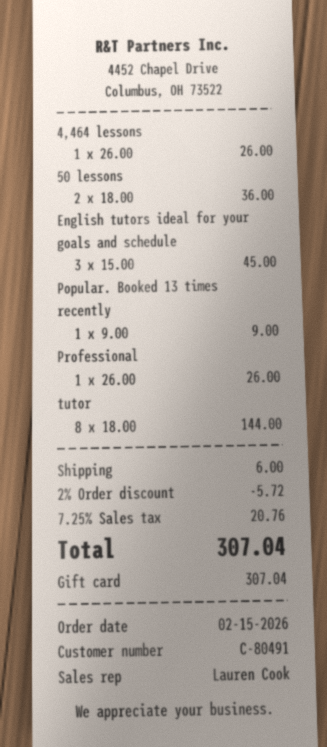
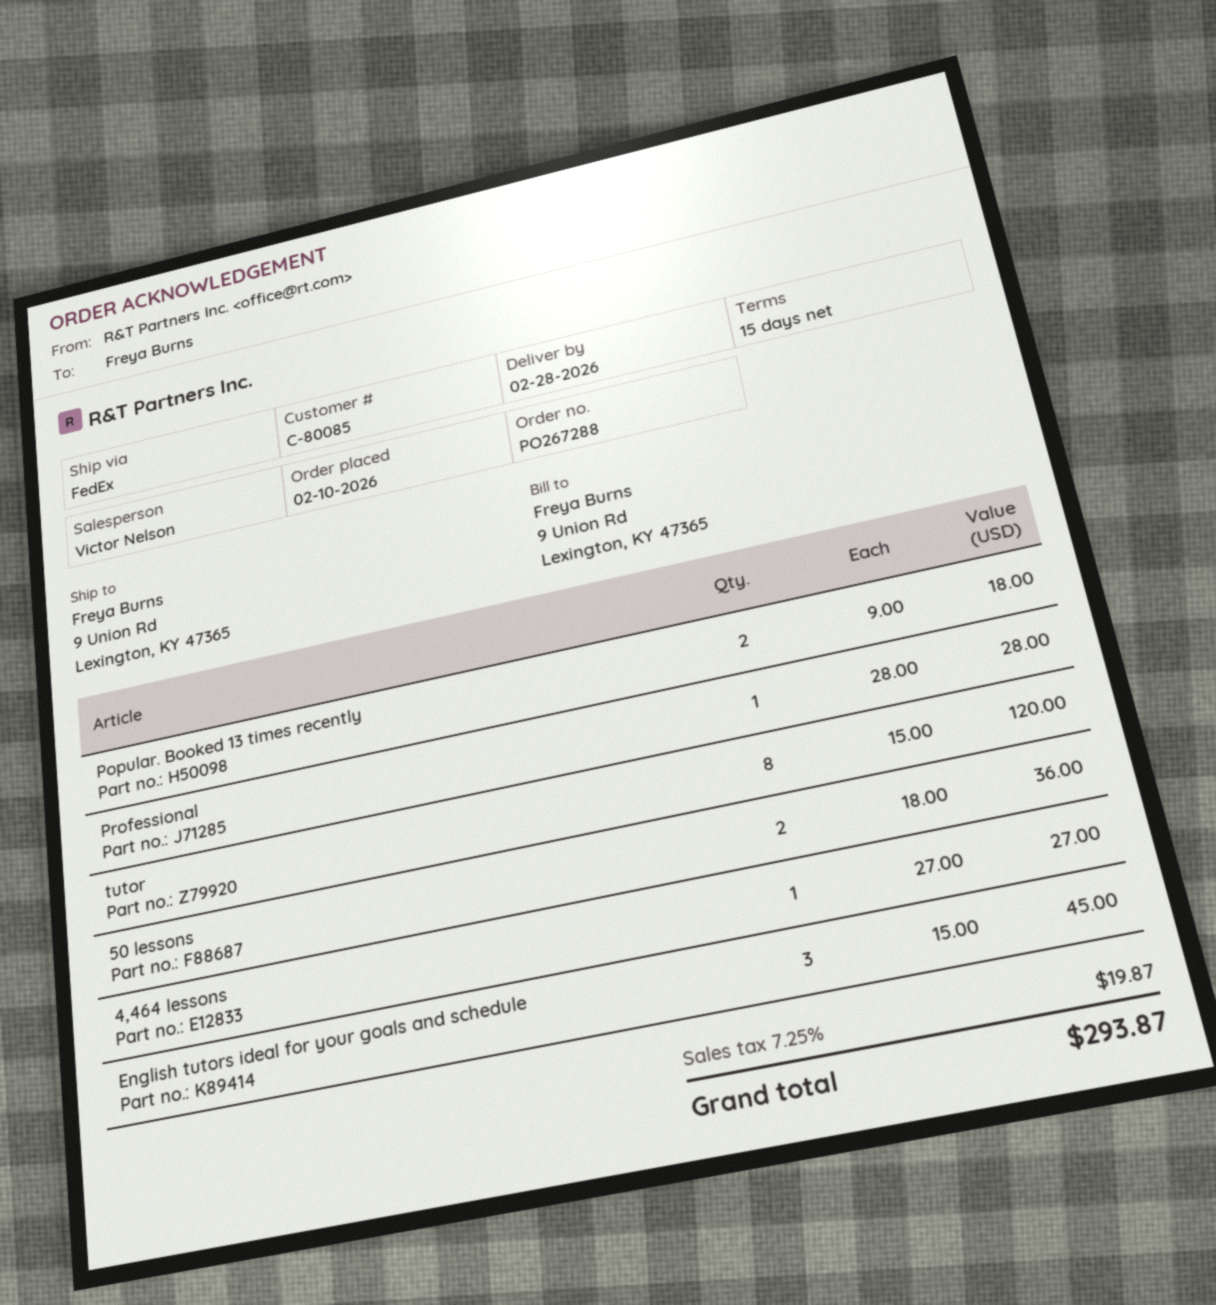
order date: 2026-02-15 -> 2026-02-10
customer number: C-80491 -> C-80085
sales rep: Lauren Cook -> Victor Nelson
4,464 lessons: 1 x 26.00 = 26.00 -> 1 x 27.00 = 27.00
Popular. Booked 13 times recently: 1 x 9.00 = 9.00 -> 2 x 9.00 = 18.00
Professional: 1 x 26.00 = 26.00 -> 1 x 28.00 = 28.00
tutor: 8 x 18.00 = 144.00 -> 8 x 15.00 = 120.00
discount: 2% = 5.72 -> none
shipping: 6.00 -> none
tax: 7.25% = 20.76 -> 7.25% = 19.87
total: 307.04 -> 293.87

